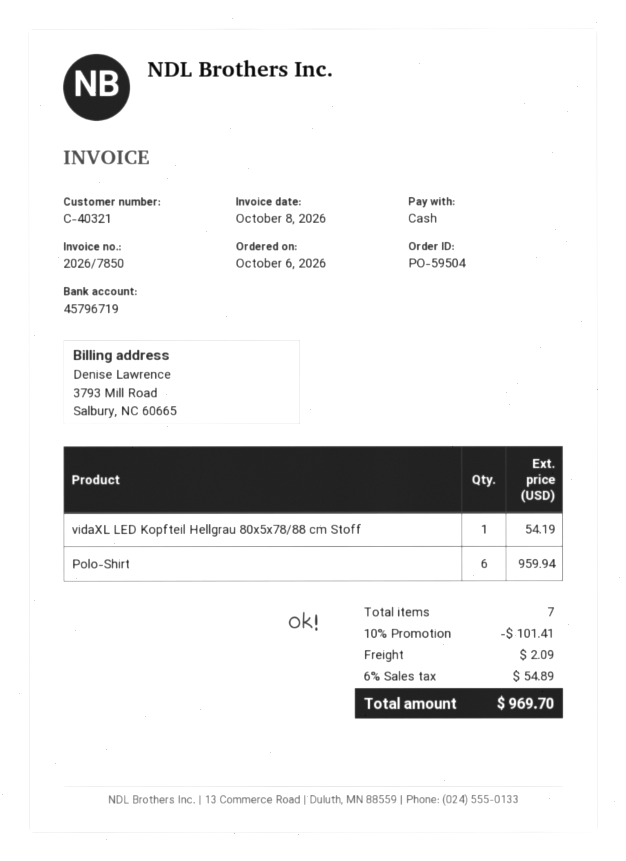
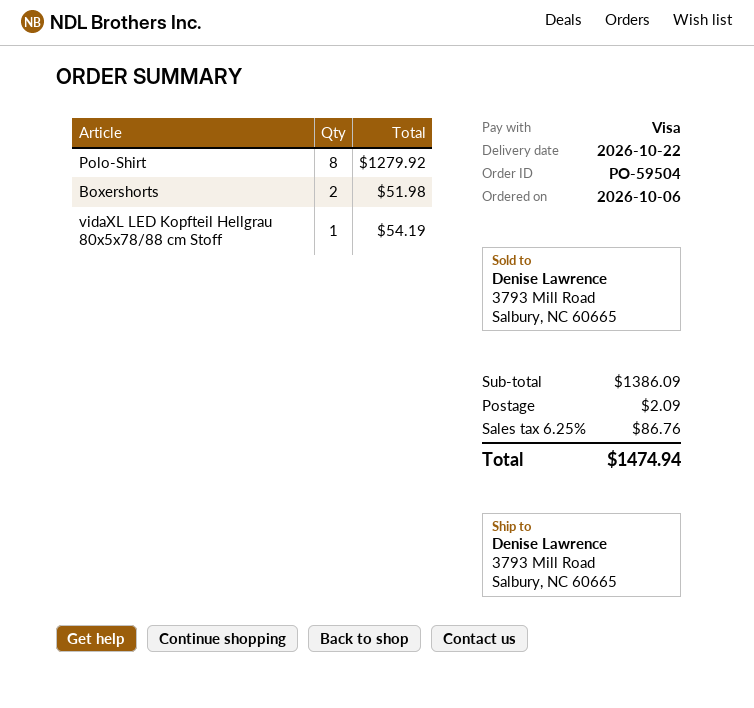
payment method: cash -> Visa
Polo-Shirt: 6 for 959.94 -> 8 for 1279.92
Boxershorts: none -> 2 for 51.98
discount: 10% = 101.41 -> none
tax: 6% = 54.89 -> 6.25% = 86.76
total: 969.70 -> 1474.94

